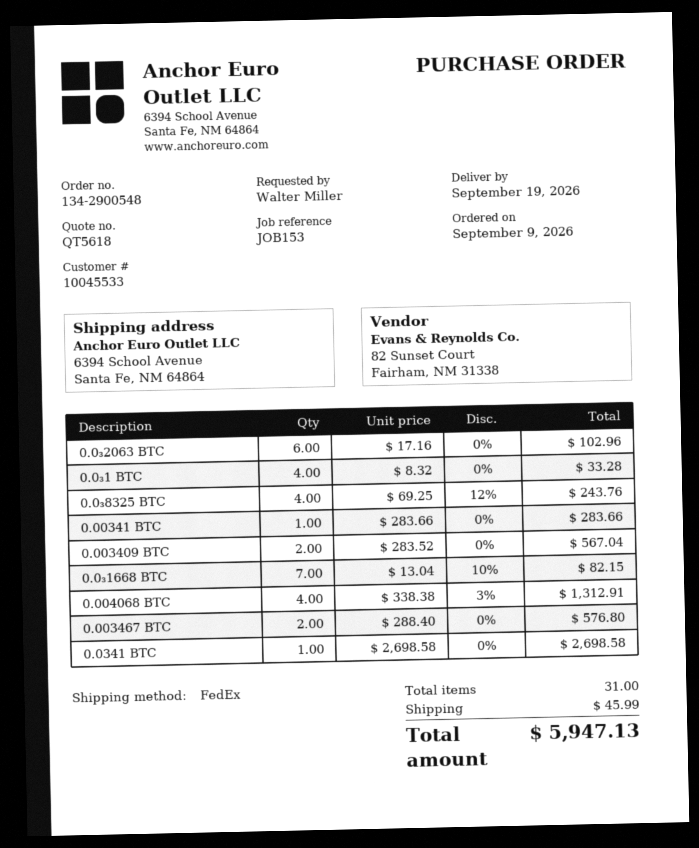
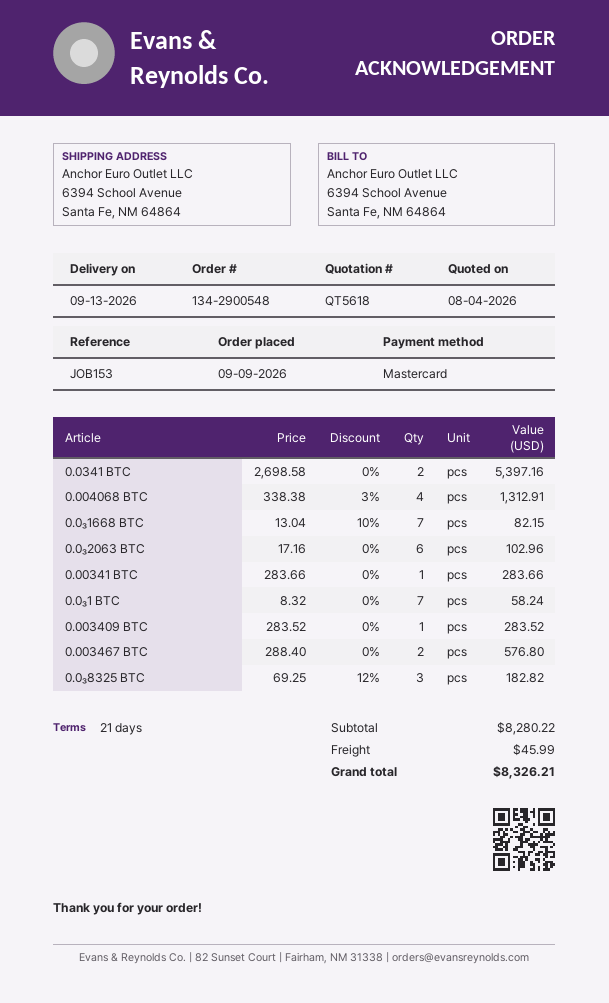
delivery date: 2026-09-19 -> 2026-09-13
0.0₃1 BTC: 4 x 8.32 = 33.28 -> 7 x 8.32 = 58.24
0.0₃8325 BTC: 4 x 69.25 - 12% = 243.76 -> 3 x 69.25 - 12% = 182.82
0.003409 BTC: 2 x 283.52 = 567.04 -> 1 x 283.52 = 283.52
0.0341 BTC: 1 x 2698.58 = 2698.58 -> 2 x 2698.58 = 5397.16
total: 5947.13 -> 8326.21

